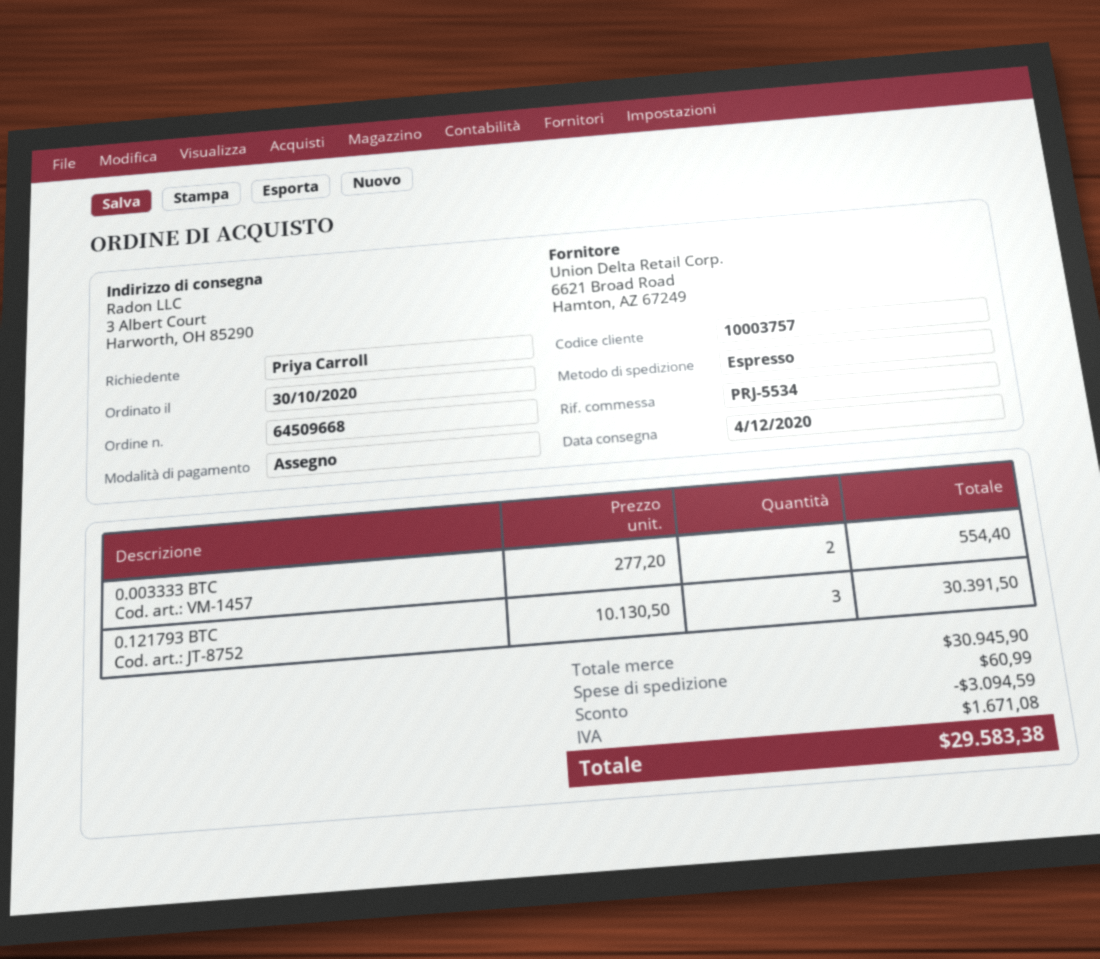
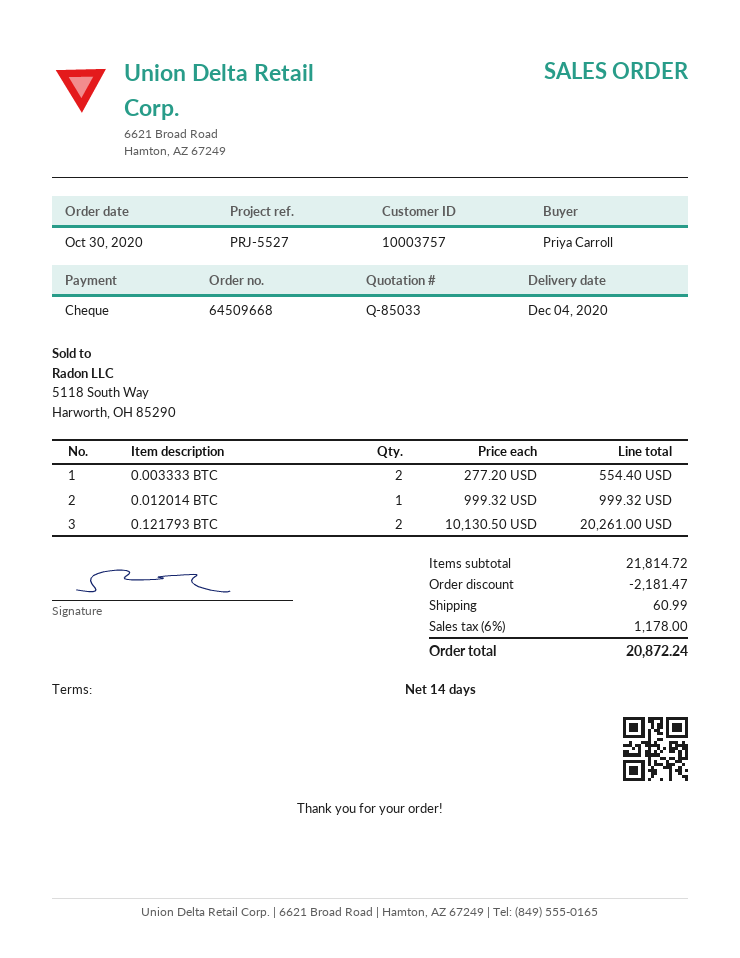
reference: PRJ-5534 -> PRJ-5527
0.121793 BTC: 3 x 10130.50 = 30391.50 -> 2 x 10130.50 = 20261.00
0.012014 BTC: none -> 1 x 999.32 = 999.32
subtotal: 30945.90 -> 21814.72
discount: 3094.59 -> 2181.47
tax: 1671.08 -> 1178.00
total: 29583.38 -> 20872.24

